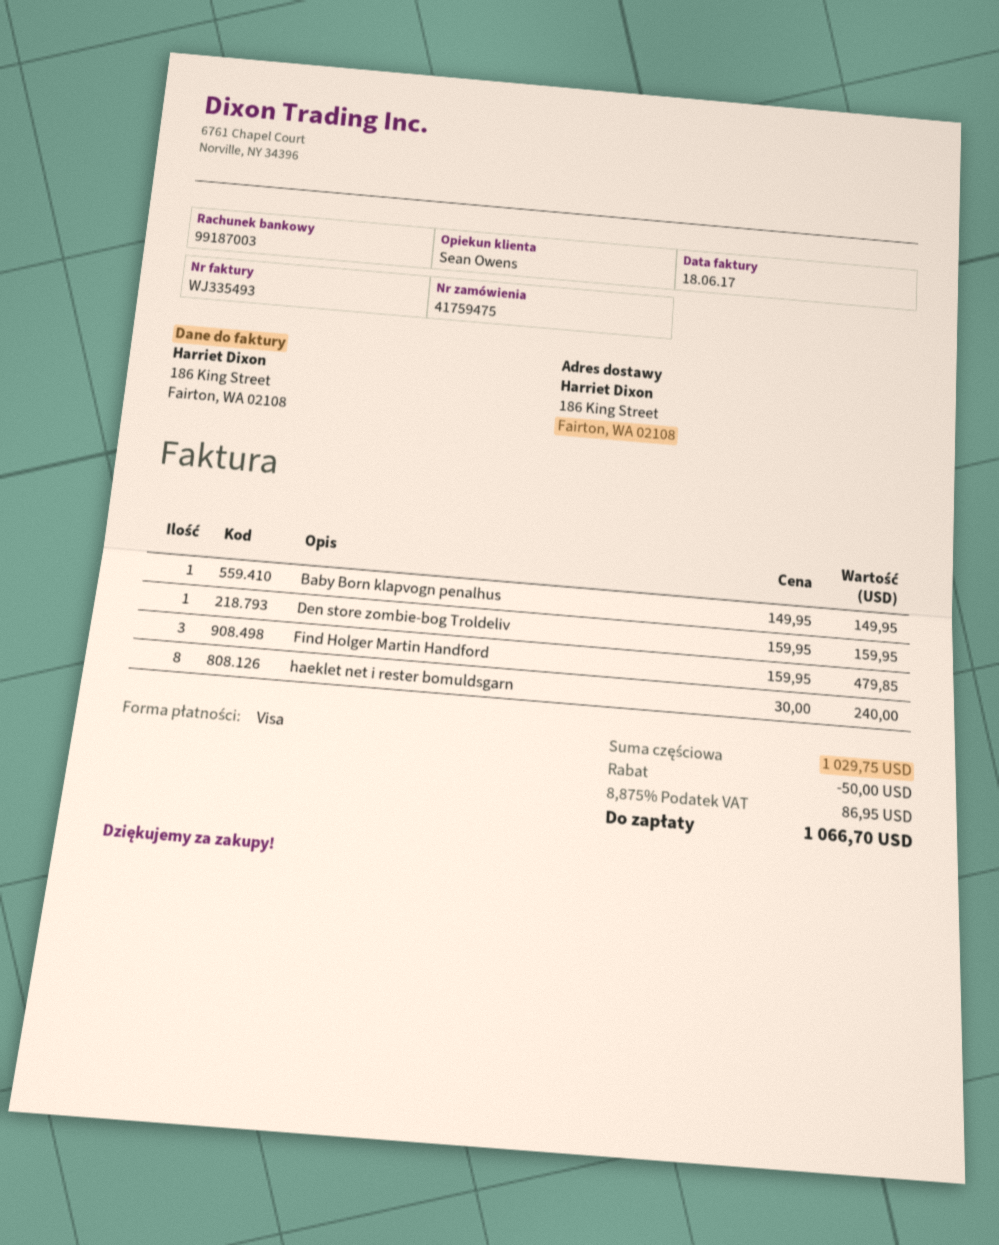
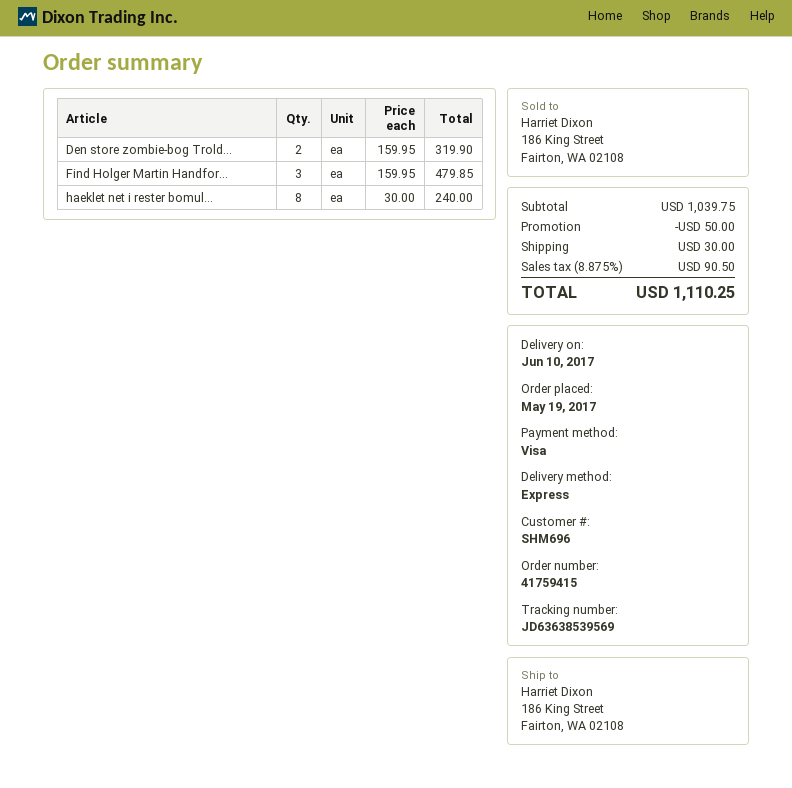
order number: 41759475 -> 41759415
Baby Born klapvogn penalhus: 1 x 149.95 = 149.95 -> none
Den store zombie-bog Troldeliv: 1 x 159.95 = 159.95 -> 2 x 159.95 = 319.90
subtotal: 1029.75 -> 1039.75
shipping: none -> 30.00
tax: 8.875% = 86.95 -> 8.875% = 90.50
total: 1066.70 -> 1110.25

